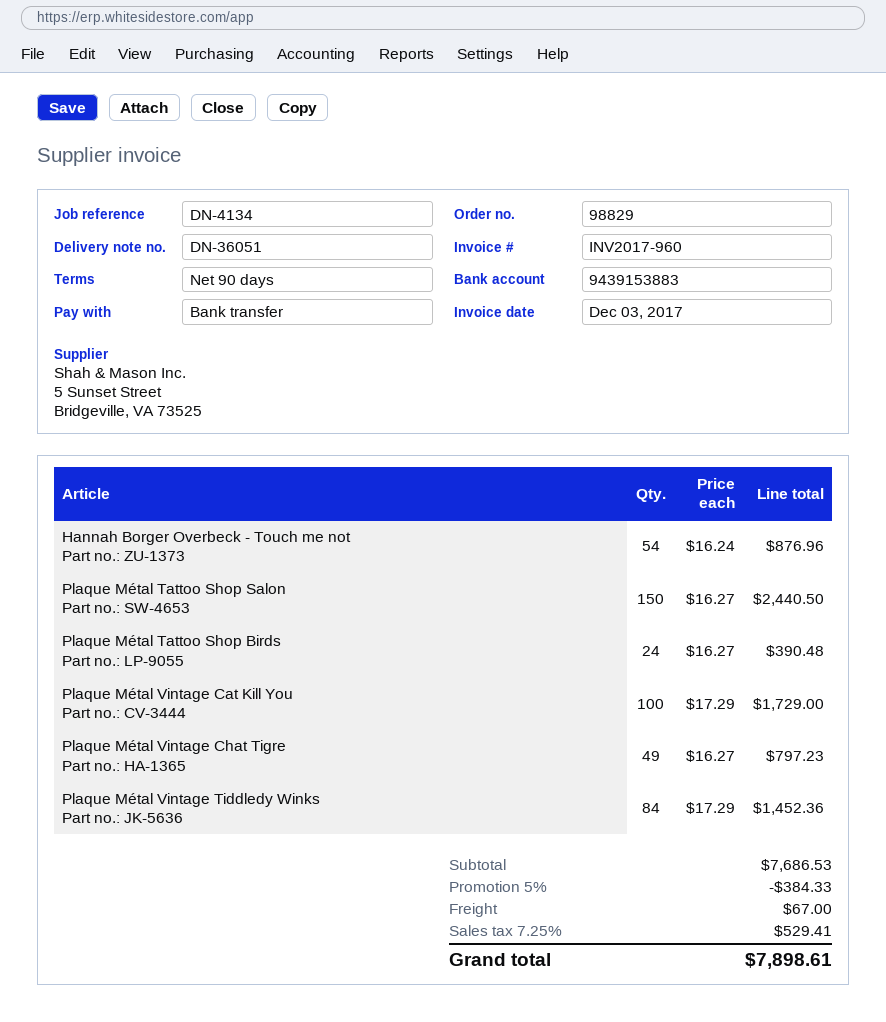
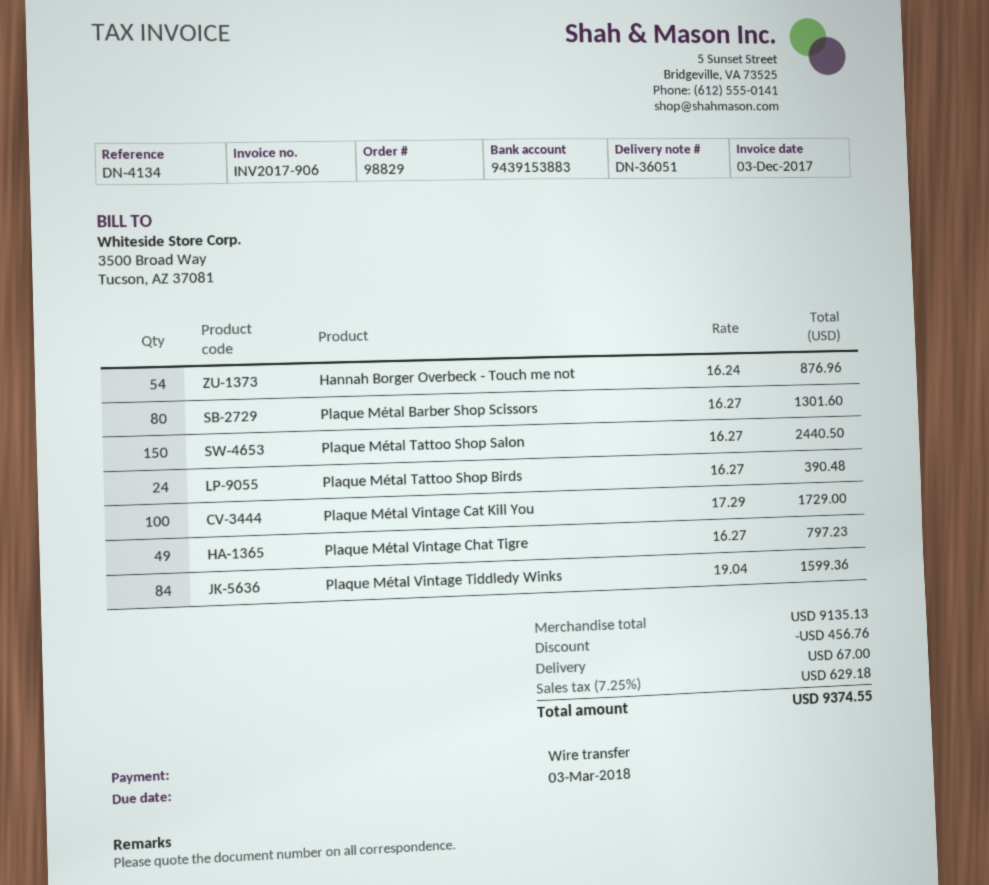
invoice number: INV2017-960 -> INV2017-906
Plaque Métal Vintage Tiddledy Winks: 84 x 17.29 = 1452.36 -> 84 x 19.04 = 1599.36
Plaque Métal Barber Shop Scissors: none -> 80 x 16.27 = 1301.60
subtotal: 7686.53 -> 9135.13
discount: 384.33 -> 456.76
tax: 7.25% = 529.41 -> 7.25% = 629.18
total: 7898.61 -> 9374.55

